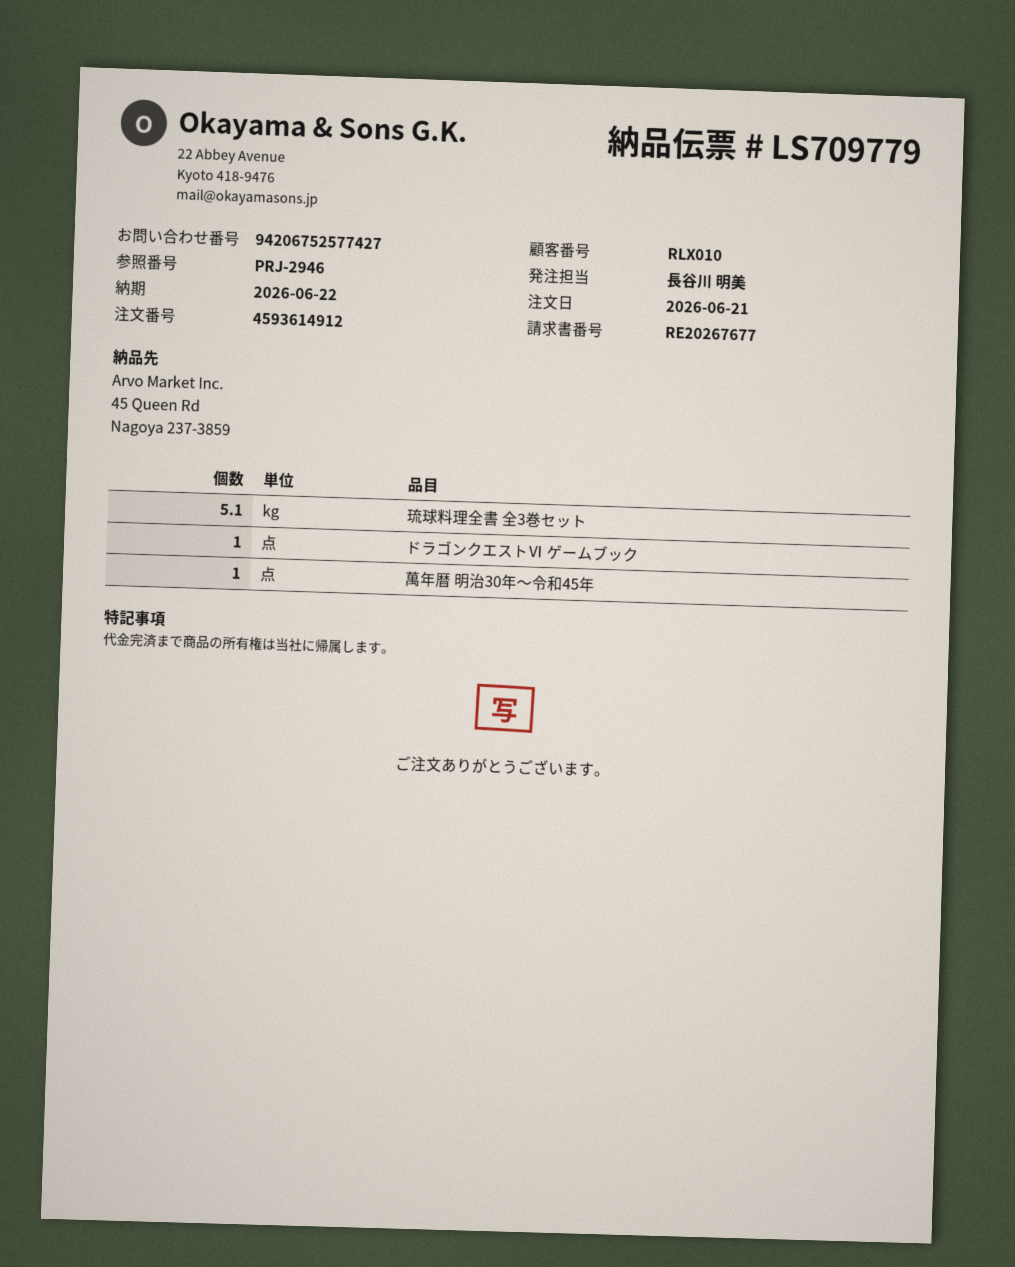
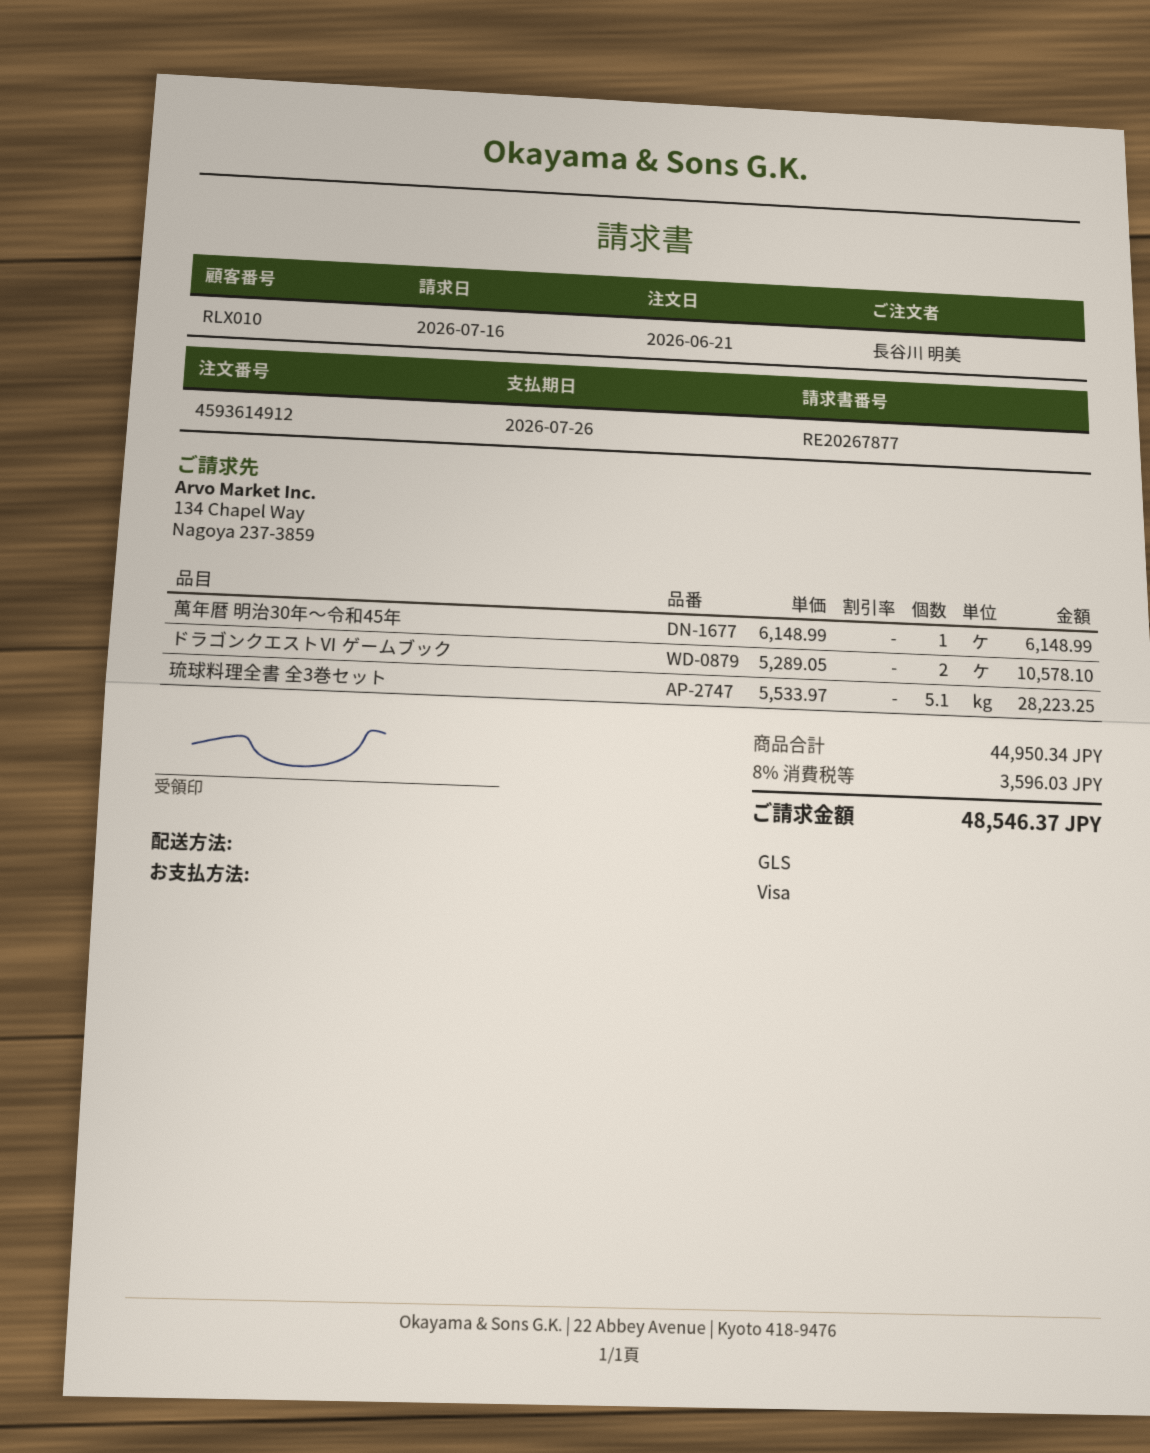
invoice number: RE20267677 -> RE20267877
ドラゴンクエストⅥ ゲームブック: 1 -> 2

